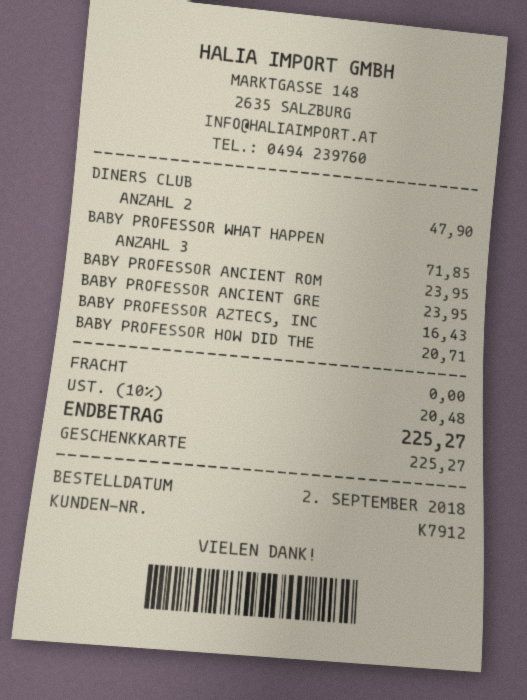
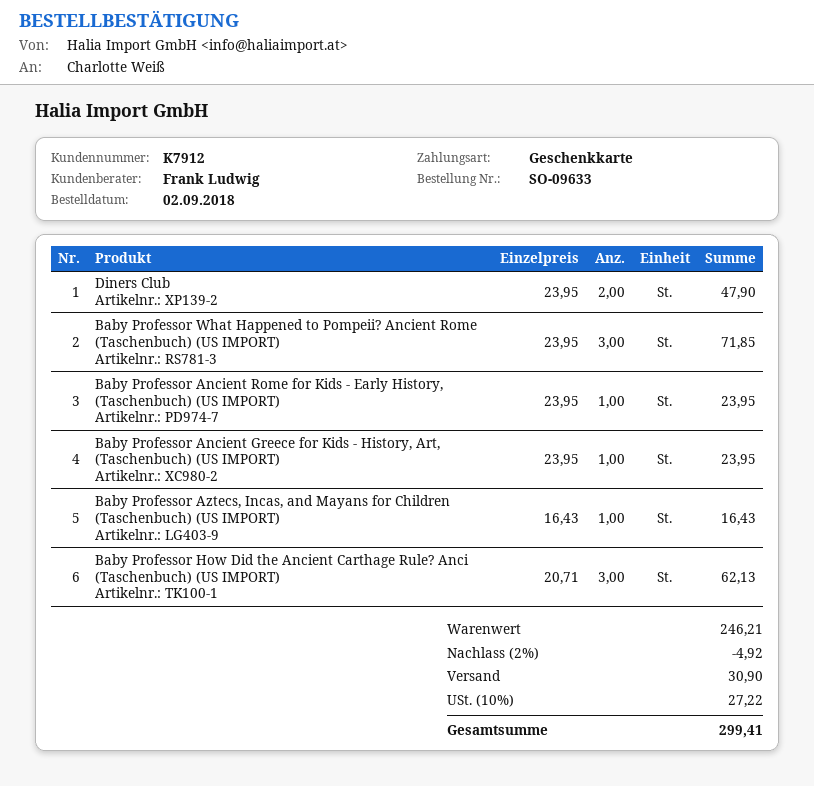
BABY PROFESSOR HOW DID THE: 1 for 20.71 -> 3 for 62.13
discount: none -> 2% = 4.92
shipping: 0.00 -> 30.90
tax: 10% = 20.48 -> 10% = 27.22
total: 225.27 -> 299.41

